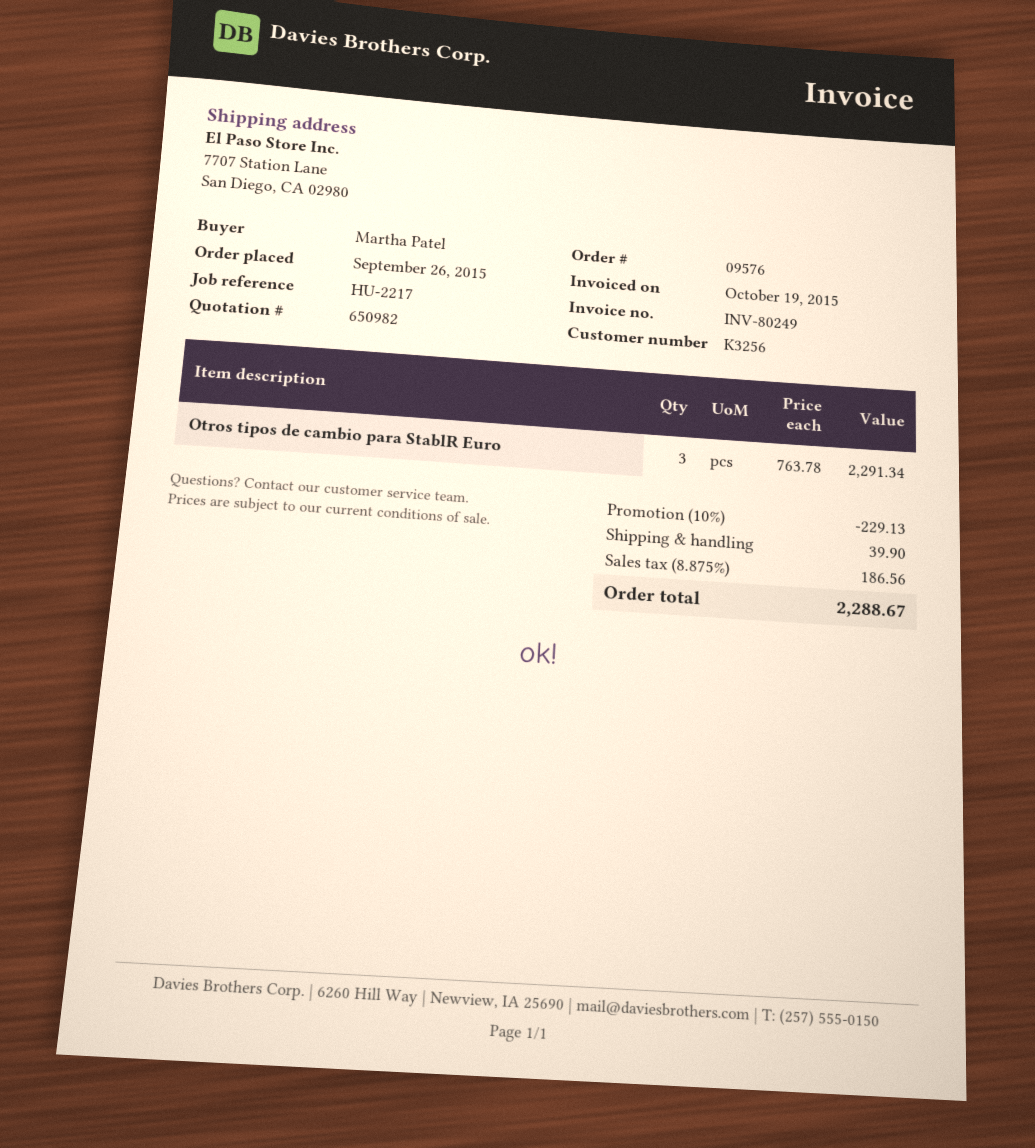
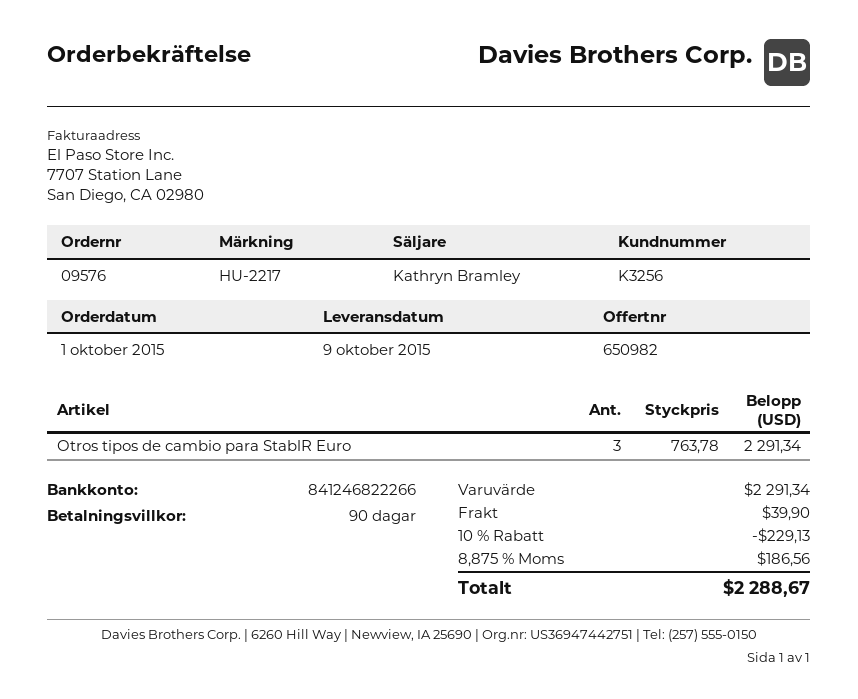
order date: 2015-09-26 -> 2015-10-01

